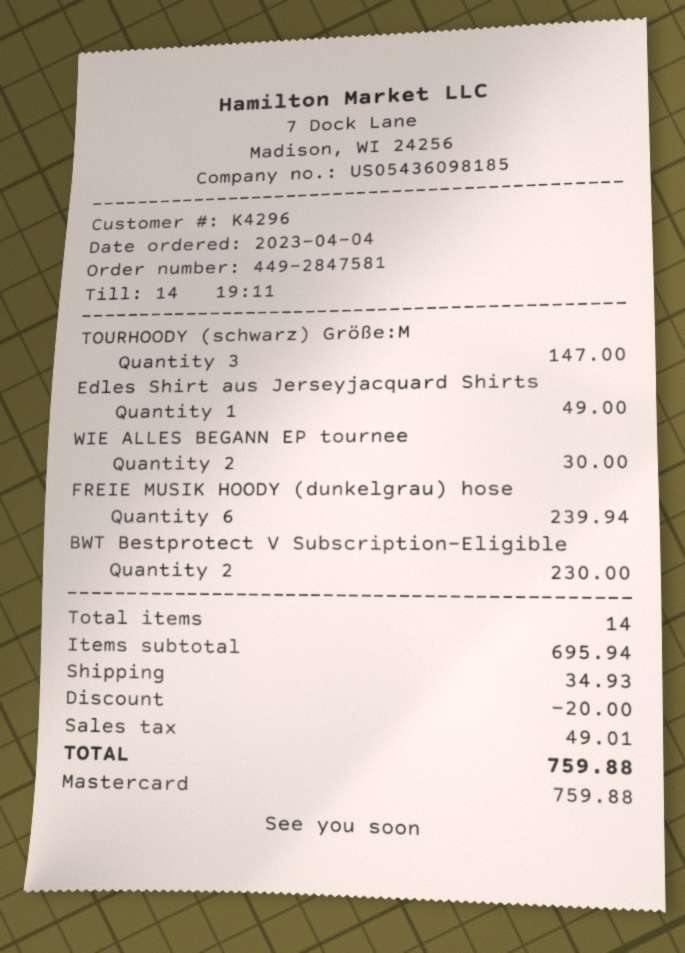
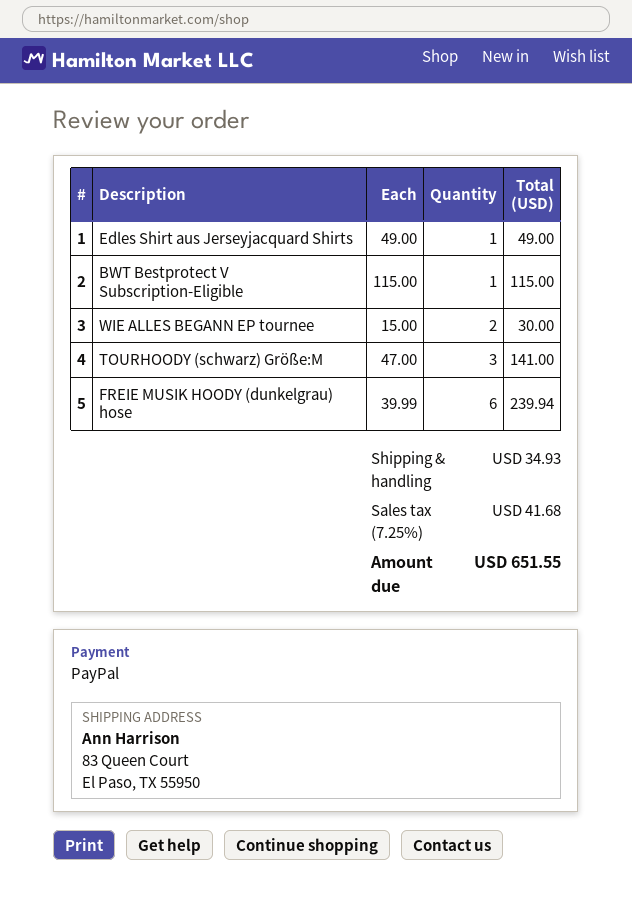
payment method: Mastercard -> PayPal
TOURHOODY (schwarz) Größe:M: 3 for 147.00 -> 3 for 141.00
BWT Bestprotect V Subscription-Eligible: 2 for 230.00 -> 1 for 115.00
discount: 20.00 -> none
tax: 49.01 -> 41.68
total: 759.88 -> 651.55

